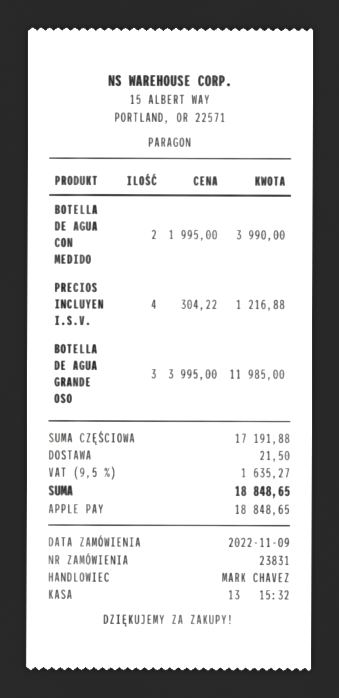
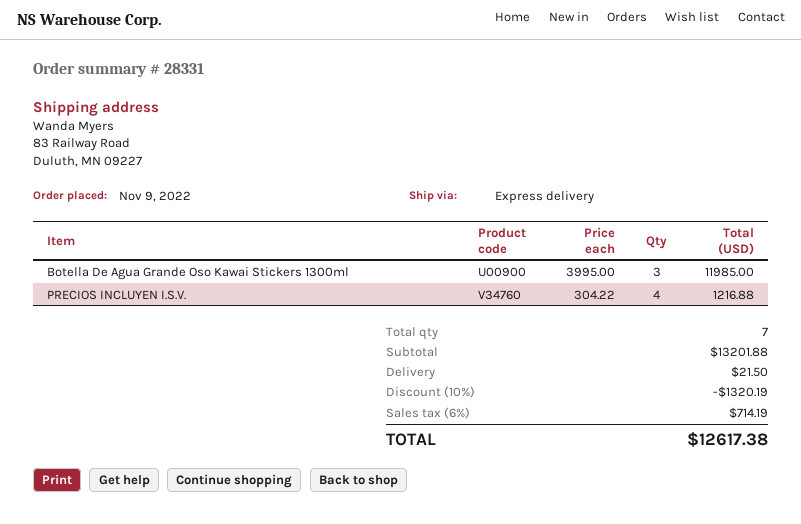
order number: 23831 -> 28331
BOTELLA DE AGUA CON MEDIDO: 2 x 1995.00 = 3990.00 -> none
subtotal: 17191.88 -> 13201.88
discount: none -> 10% = 1320.19
tax: 9.5% = 1635.27 -> 6% = 714.19
total: 18848.65 -> 12617.38

